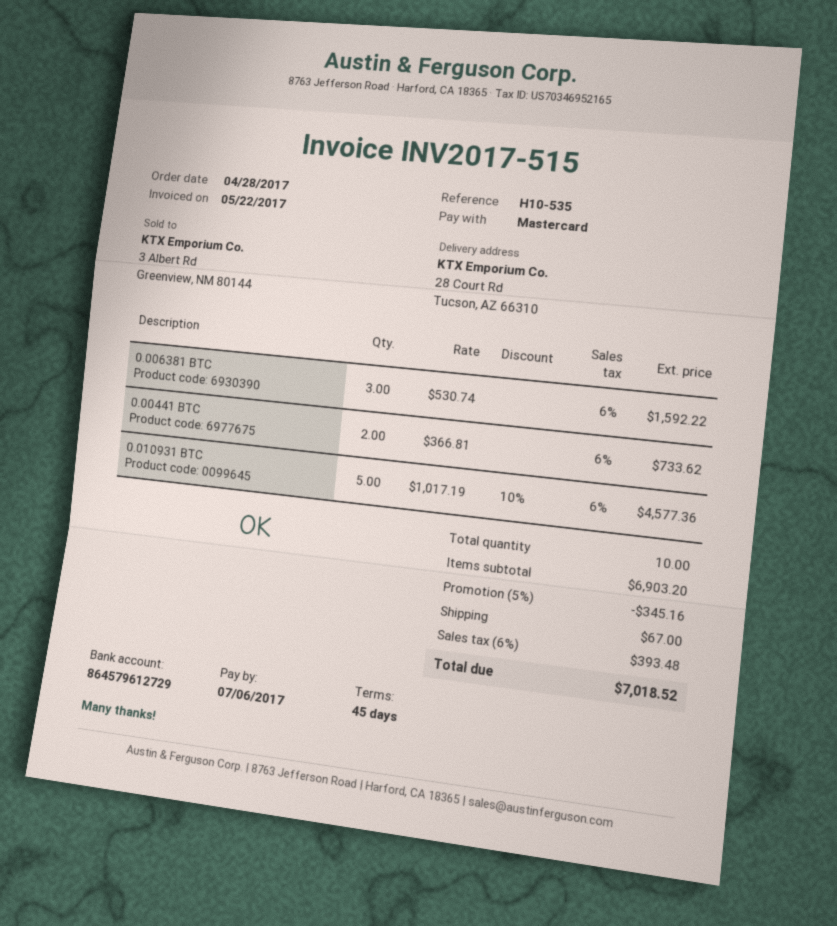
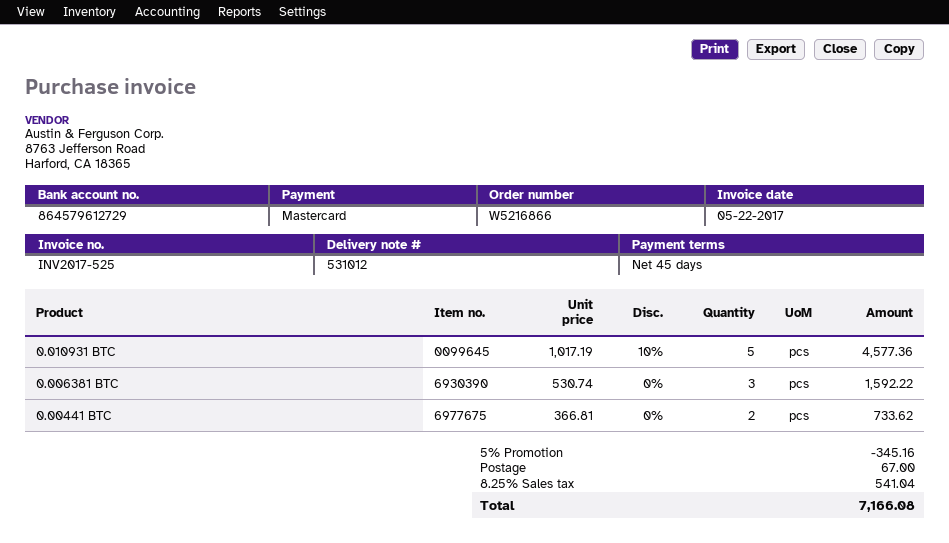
invoice number: INV2017-515 -> INV2017-525
tax: 6% = 393.48 -> 8.25% = 541.04
total: 7018.52 -> 7166.08

